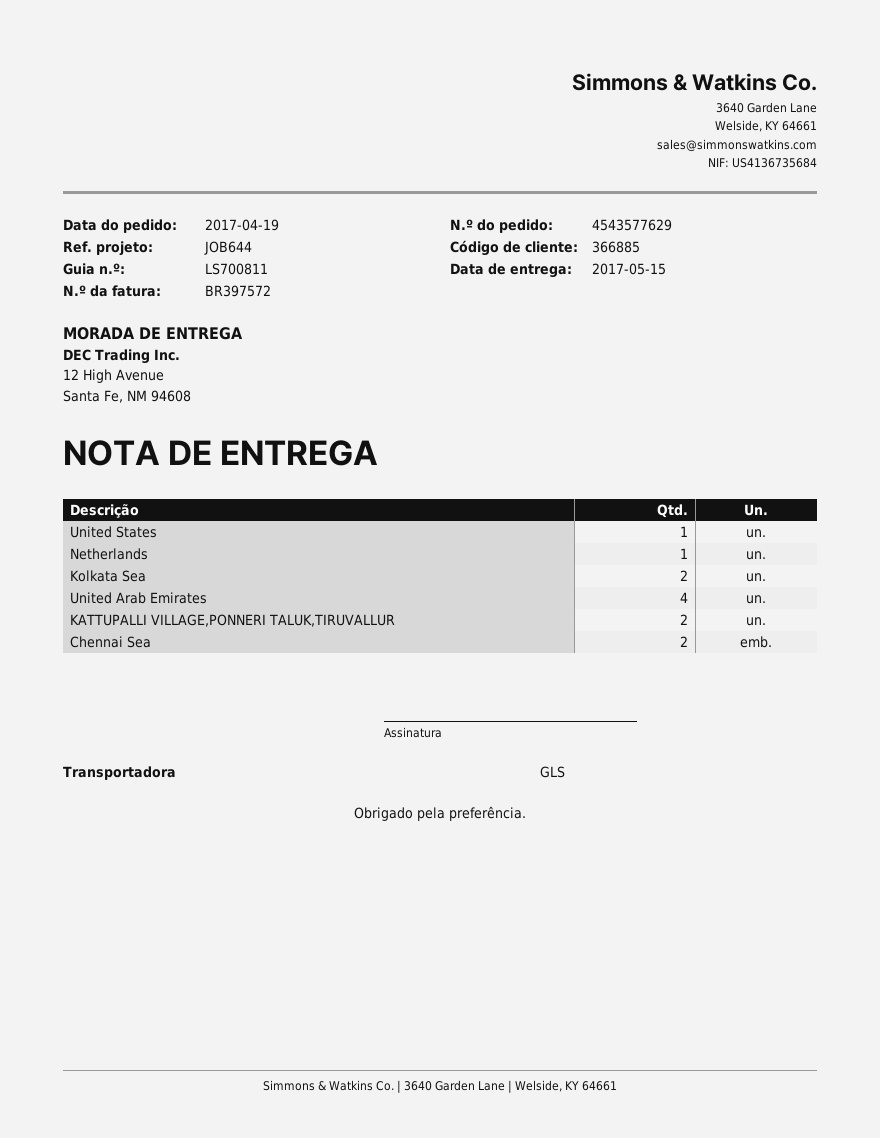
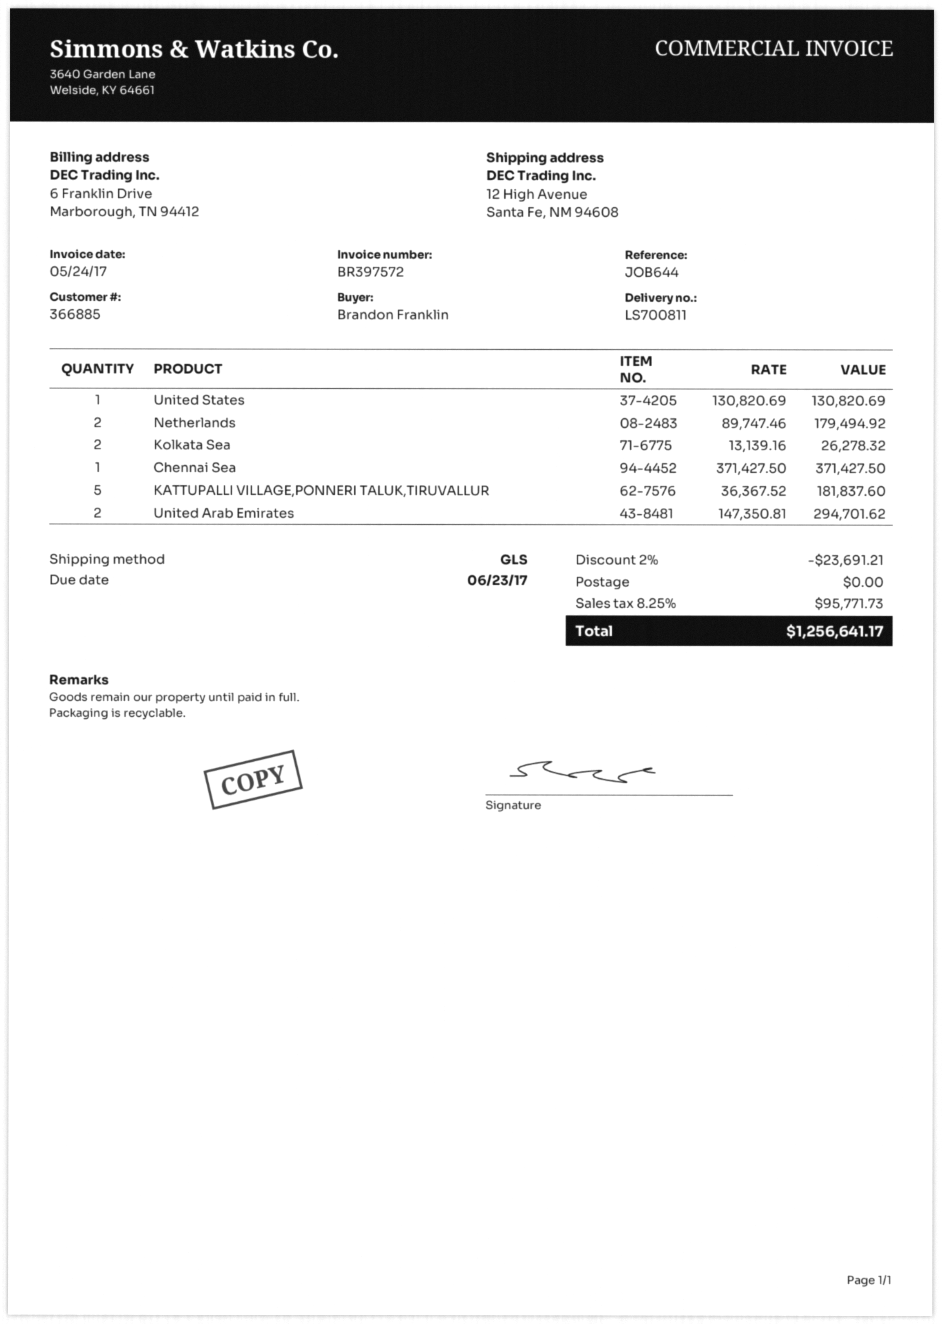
Netherlands: 1 -> 2
United Arab Emirates: 4 -> 2
KATTUPALLI VILLAGE,PONNERI TALUK,TIRUVALLUR: 2 -> 5
Chennai Sea: 2 -> 1

